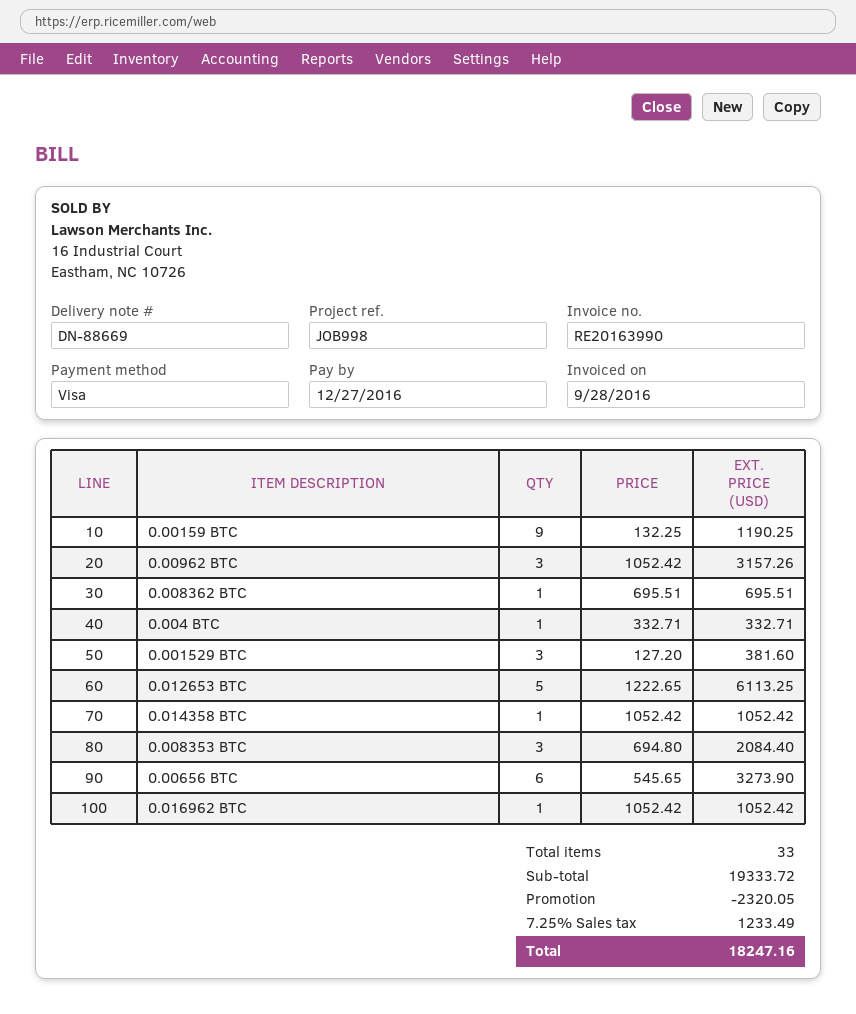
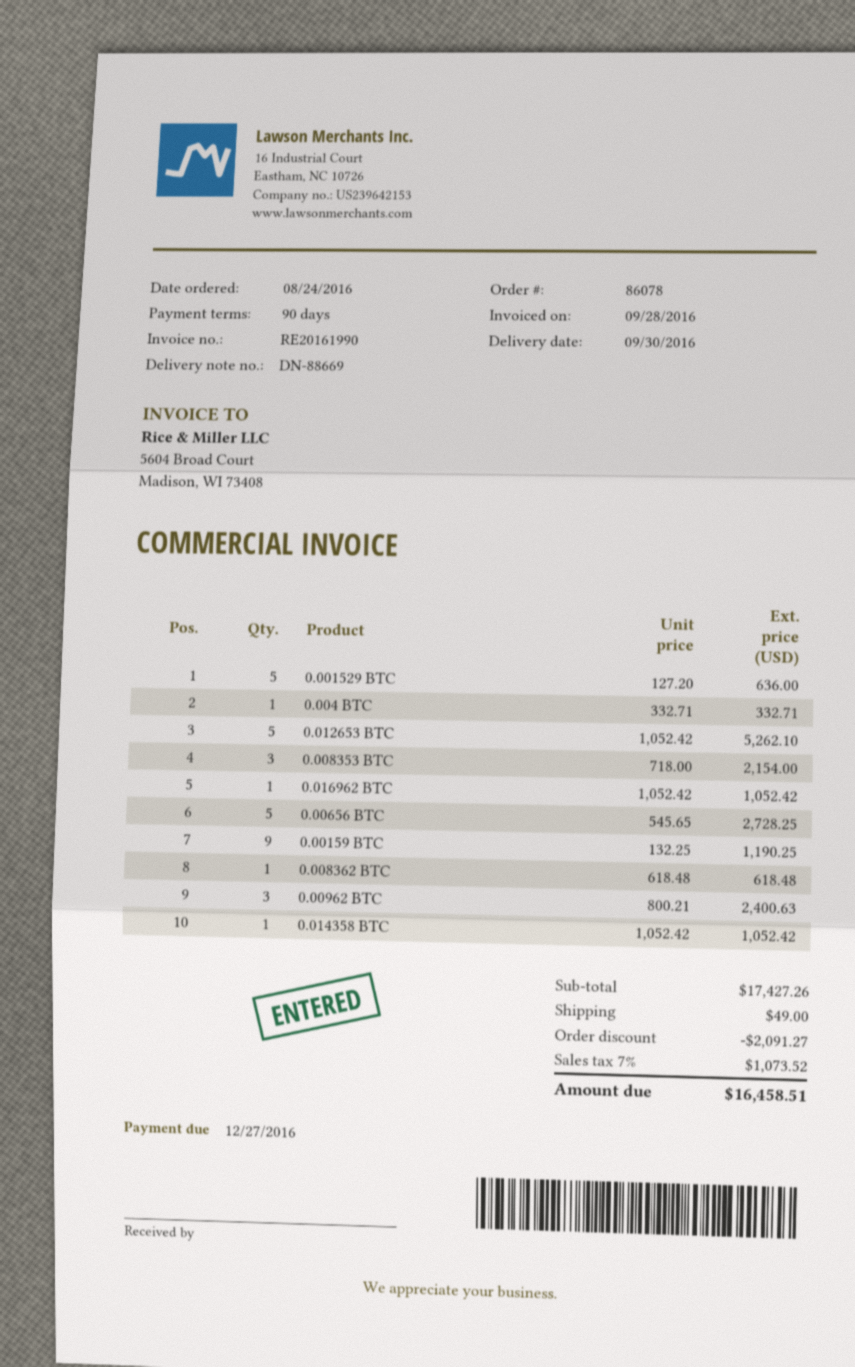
invoice number: RE20163990 -> RE20161990
0.00962 BTC: 3 x 1052.42 = 3157.26 -> 3 x 800.21 = 2400.63
0.008362 BTC: 1 x 695.51 = 695.51 -> 1 x 618.48 = 618.48
0.001529 BTC: 3 x 127.20 = 381.60 -> 5 x 127.20 = 636.00
0.012653 BTC: 5 x 1222.65 = 6113.25 -> 5 x 1052.42 = 5262.10
0.008353 BTC: 3 x 694.80 = 2084.40 -> 3 x 718.00 = 2154.00
0.00656 BTC: 6 x 545.65 = 3273.90 -> 5 x 545.65 = 2728.25
subtotal: 19333.72 -> 17427.26
discount: 2320.05 -> 2091.27
shipping: none -> 49.00
tax: 7.25% = 1233.49 -> 7% = 1073.52
total: 18247.16 -> 16458.51

